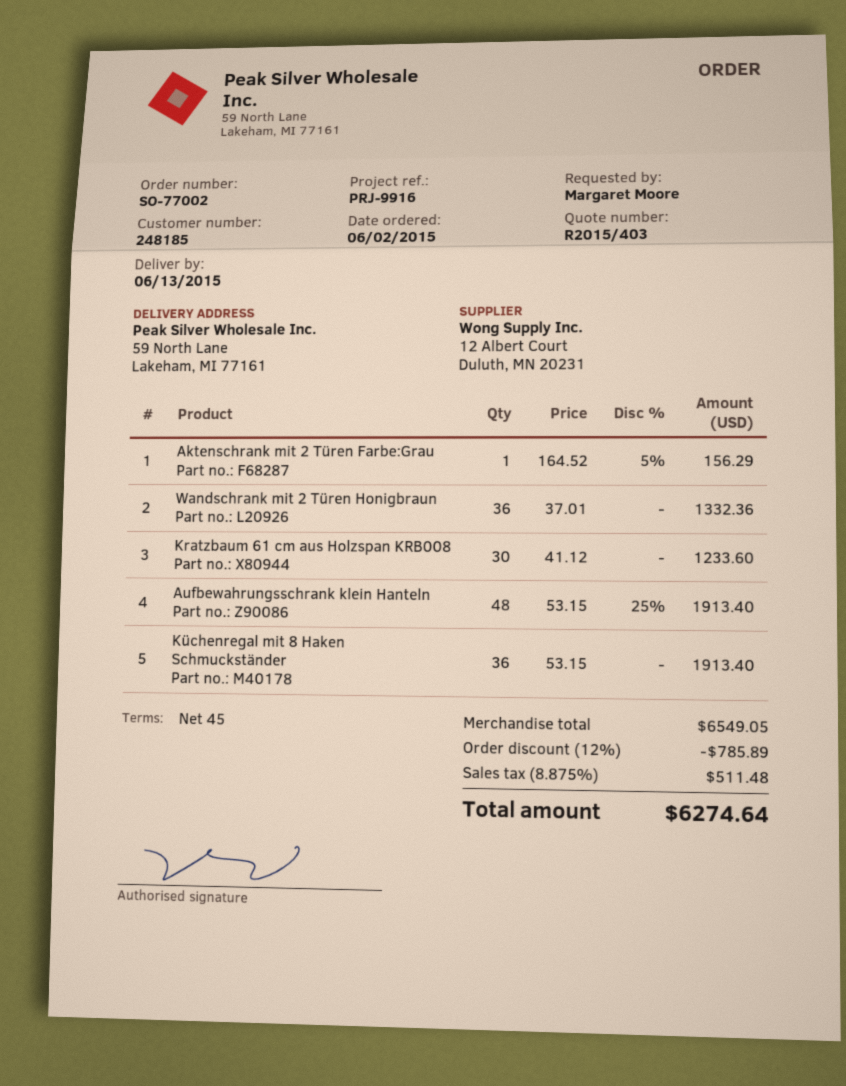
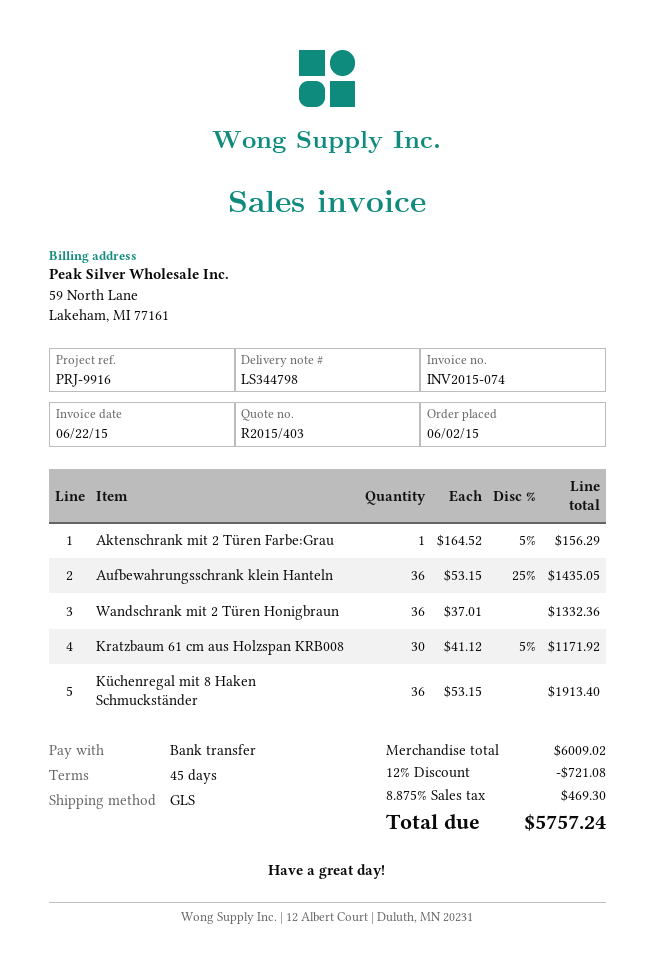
Kratzbaum 61 cm aus Holzspan KRB008: 30 x 41.12 = 1233.60 -> 30 x 41.12 - 5% = 1171.92
Aufbewahrungsschrank klein Hanteln: 48 x 53.15 - 25% = 1913.40 -> 36 x 53.15 - 25% = 1435.05
subtotal: 6549.05 -> 6009.02
discount: 12% = 785.89 -> 12% = 721.08
tax: 8.875% = 511.48 -> 8.875% = 469.30
total: 6274.64 -> 5757.24

